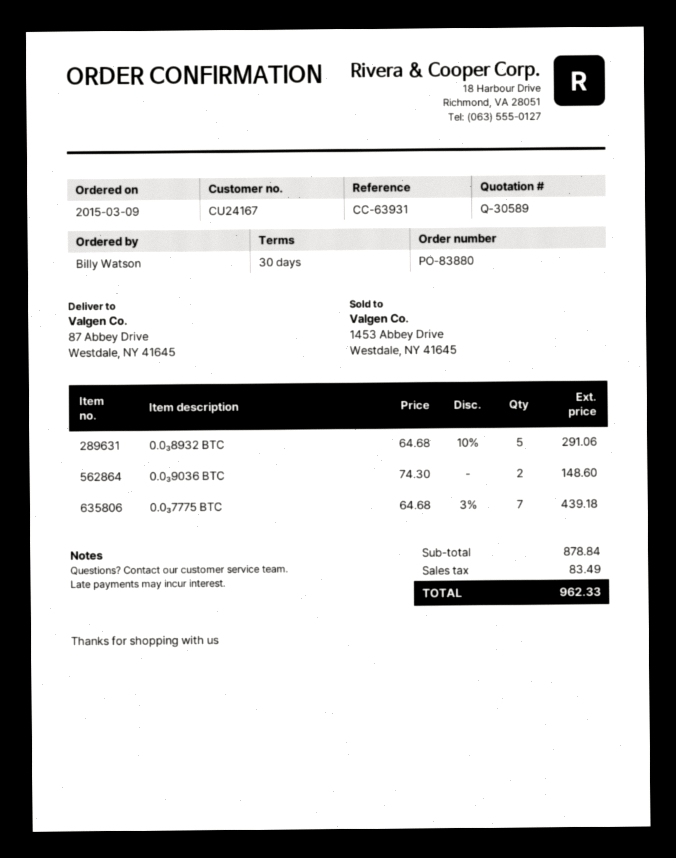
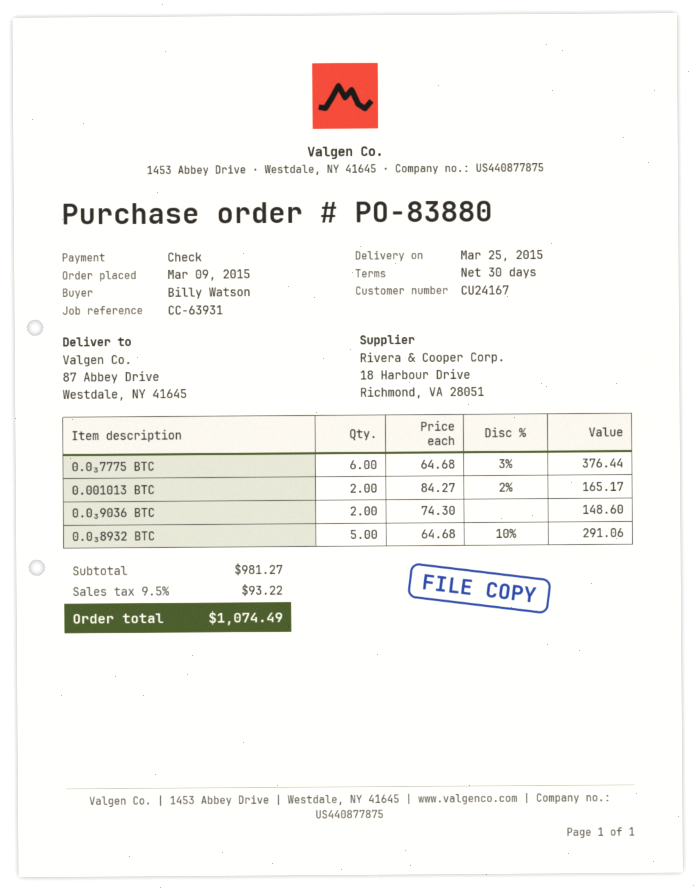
0.0₃7775 BTC: 7 x 64.68 - 3% = 439.18 -> 6 x 64.68 - 3% = 376.44
0.001013 BTC: none -> 2 x 84.27 - 2% = 165.17
subtotal: 878.84 -> 981.27
tax: 83.49 -> 93.22
total: 962.33 -> 1074.49

